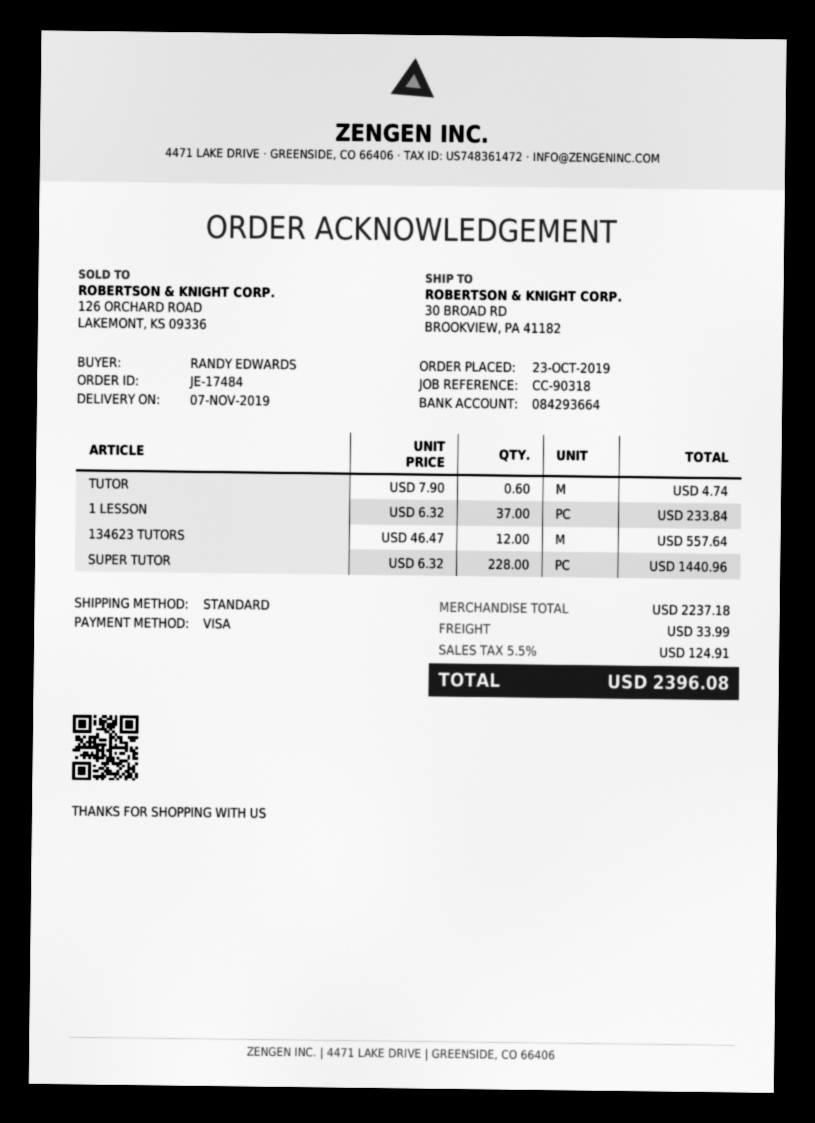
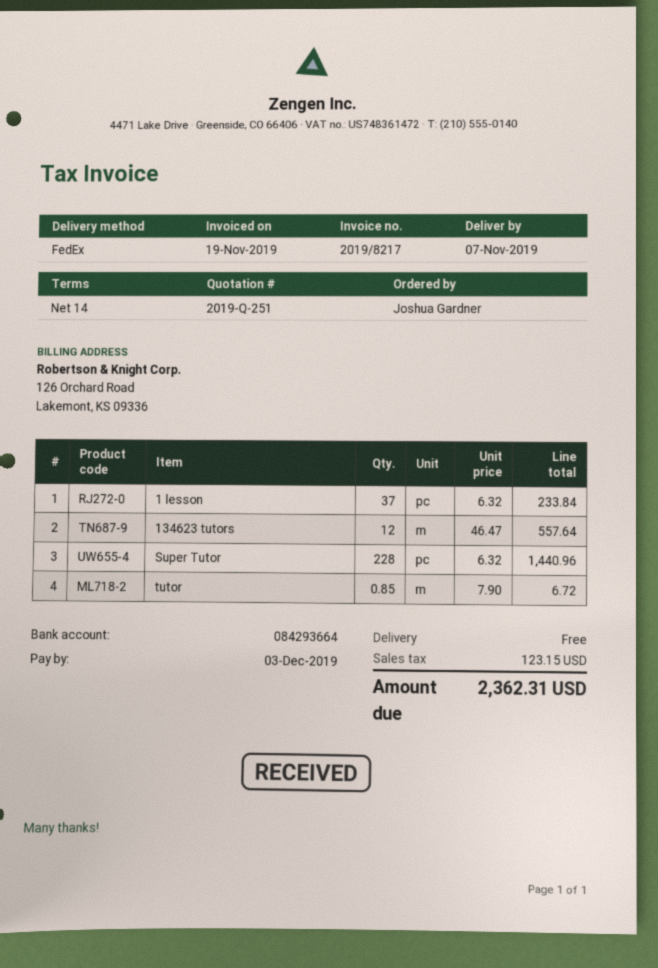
ordered by: RANDY EDWARDS -> Joshua Gardner
shipping method: standard -> FedEx
TUTOR: 0.6 x 7.90 = 4.74 -> 0.85 x 7.90 = 6.72
shipping: 33.99 -> 0.00
tax: 124.91 -> 123.15
total: 2396.08 -> 2362.31

